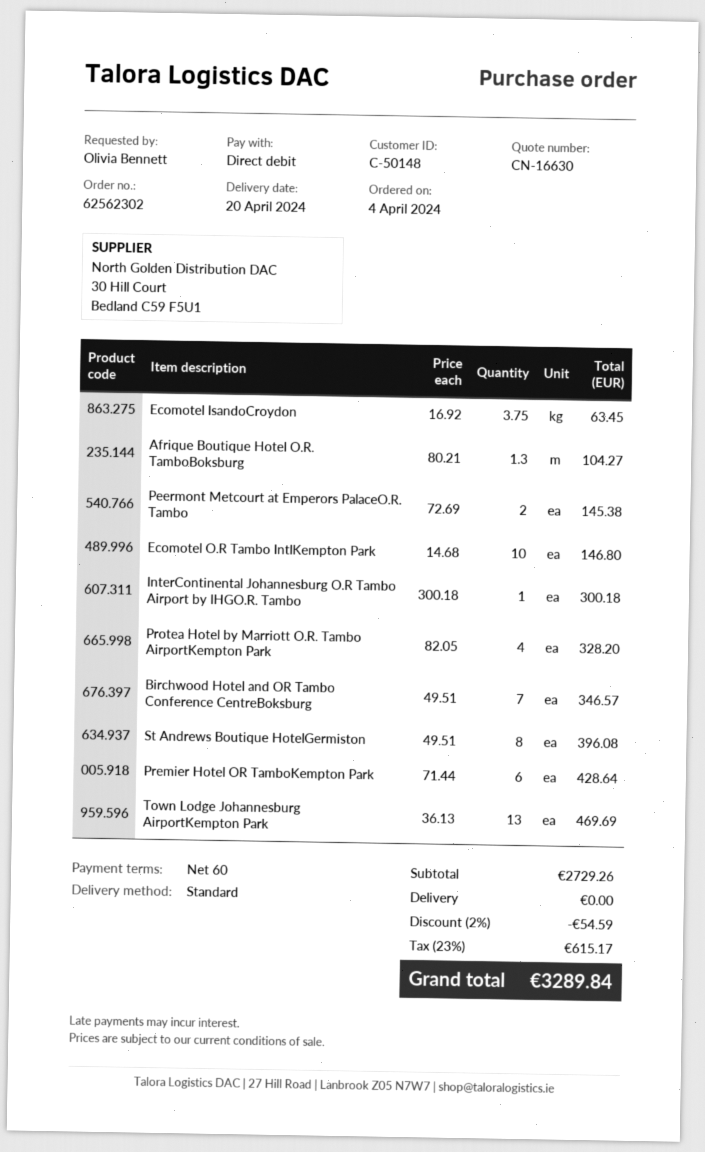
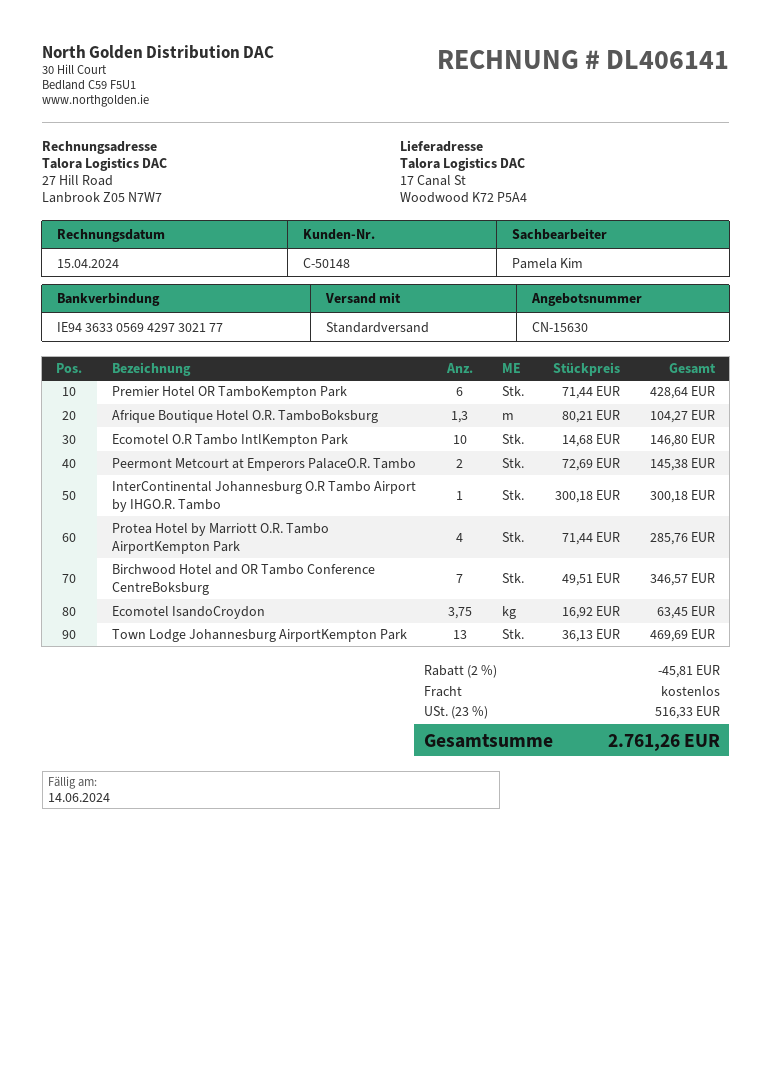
quote number: CN-16630 -> CN-15630
Protea Hotel by Marriott O.R. Tambo AirportKempton Park: 4 x 82.05 = 328.20 -> 4 x 71.44 = 285.76
St Andrews Boutique HotelGermiston: 8 x 49.51 = 396.08 -> none
discount: 2% = 54.59 -> 2% = 45.81
tax: 23% = 615.17 -> 23% = 516.33
total: 3289.84 -> 2761.26

